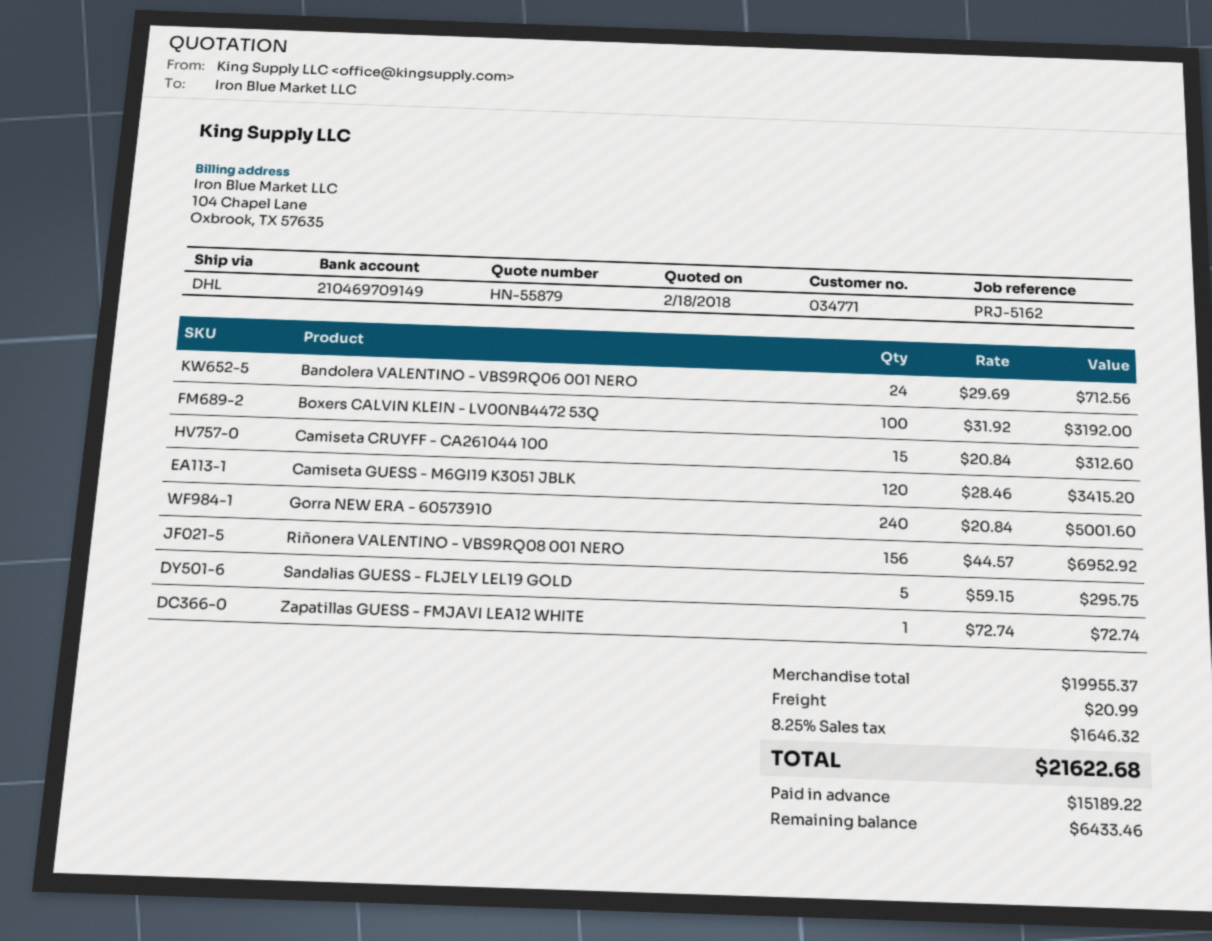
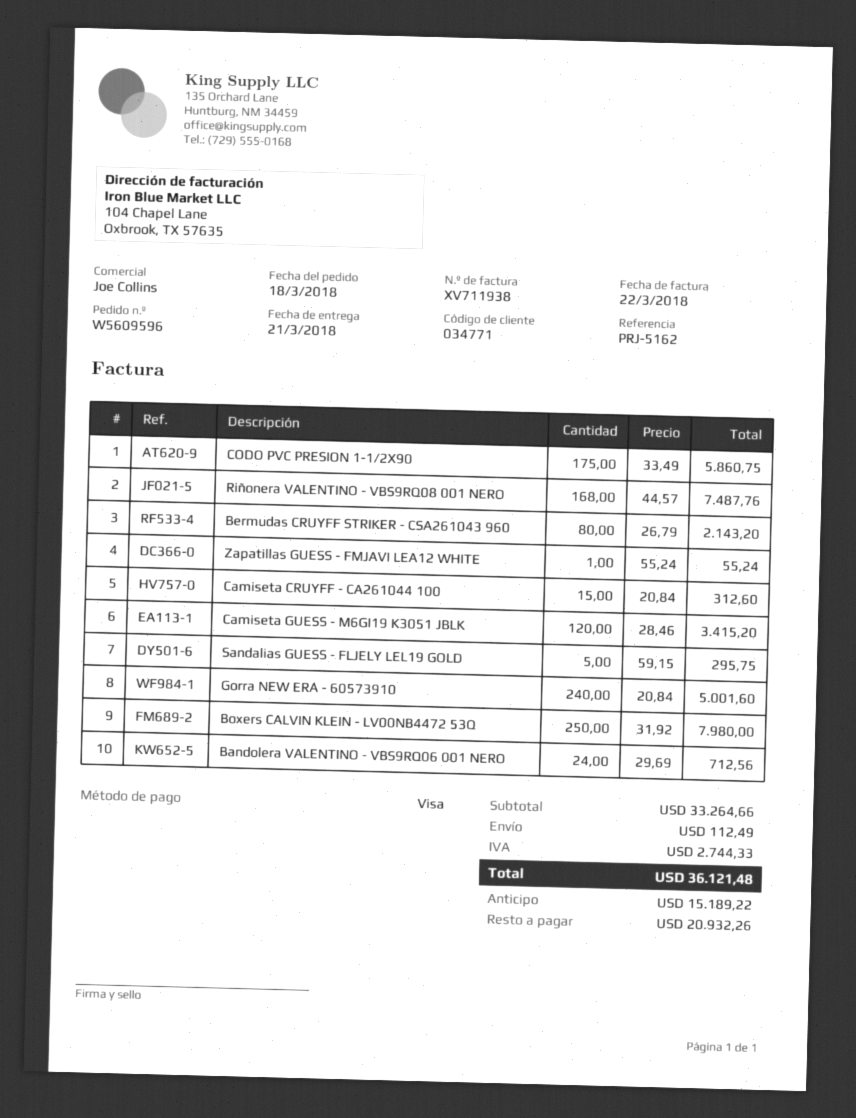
Boxers CALVIN KLEIN - LV00NB4472 53Q: 100 x 31.92 = 3192.00 -> 250 x 31.92 = 7980.00
Riñonera VALENTINO - VBS9RQ08 001 NERO: 156 x 44.57 = 6952.92 -> 168 x 44.57 = 7487.76
Zapatillas GUESS - FMJAVI LEA12 WHITE: 1 x 72.74 = 72.74 -> 1 x 55.24 = 55.24
CODO PVC PRESION 1-1/2X90: none -> 175 x 33.49 = 5860.75
Bermudas CRUYFF STRIKER - CSA261043 960: none -> 80 x 26.79 = 2143.20
subtotal: 19955.37 -> 33264.66
shipping: 20.99 -> 112.49
tax: 1646.32 -> 2744.33
total: 21622.68 -> 36121.48
balance: 6433.46 -> 20932.26

